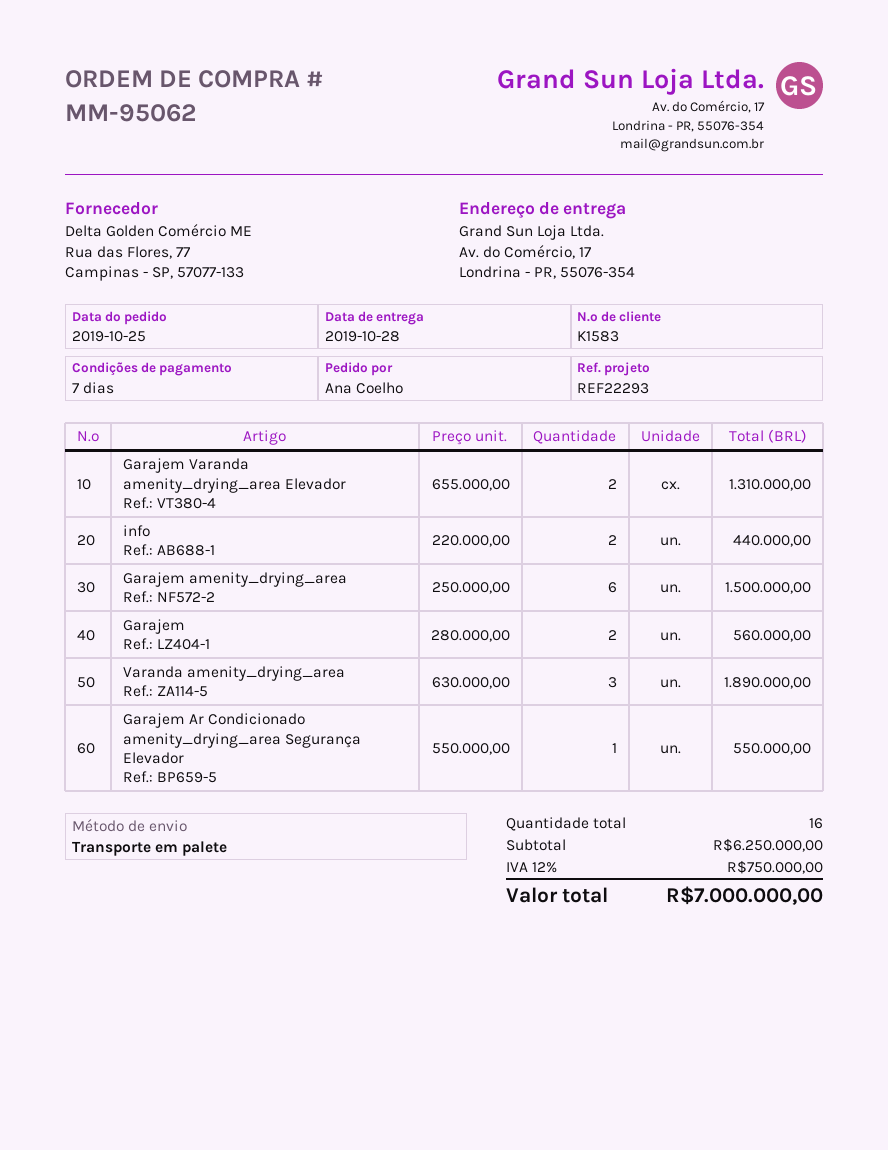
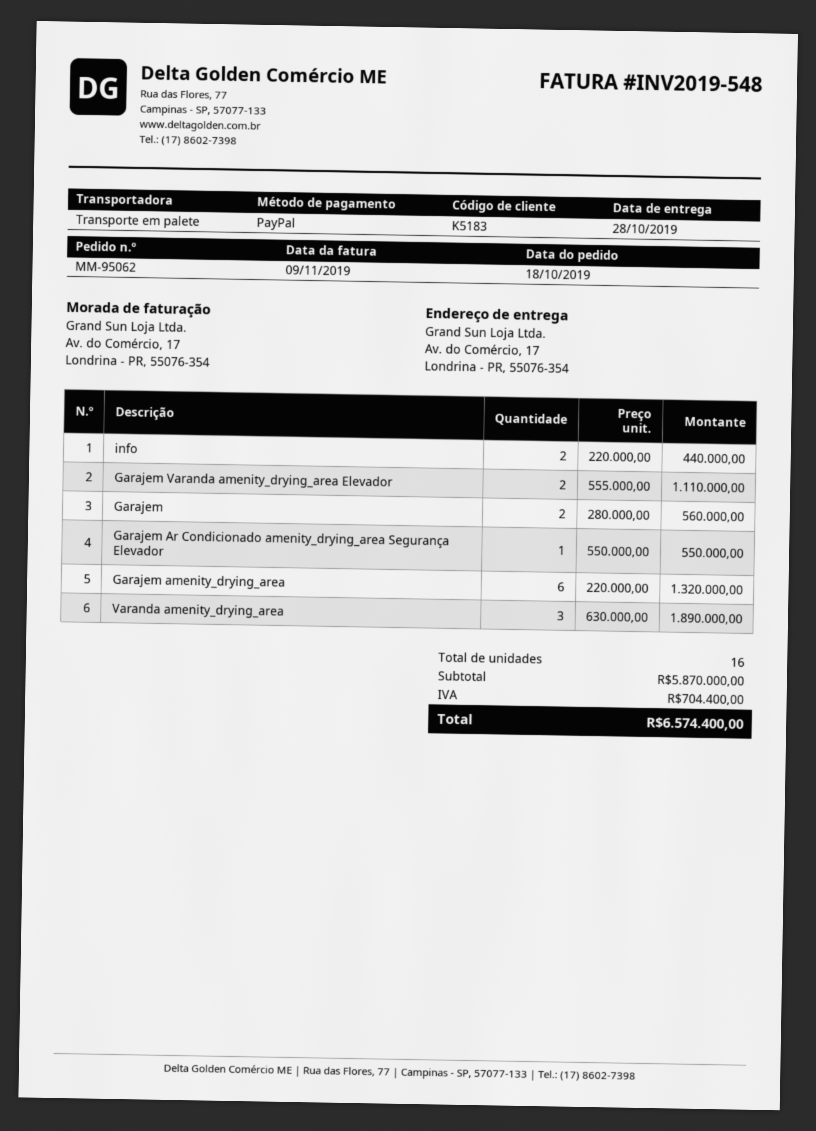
order date: 2019-10-25 -> 2019-10-18
customer number: K1583 -> K5183
Garajem Varanda amenity_drying_area Elevador: 2 x 655000.00 = 1310000.00 -> 2 x 555000.00 = 1110000.00
Garajem amenity_drying_area: 6 x 250000.00 = 1500000.00 -> 6 x 220000.00 = 1320000.00
subtotal: 6250000.00 -> 5870000.00
tax: 750000.00 -> 704400.00
total: 7000000.00 -> 6574400.00

